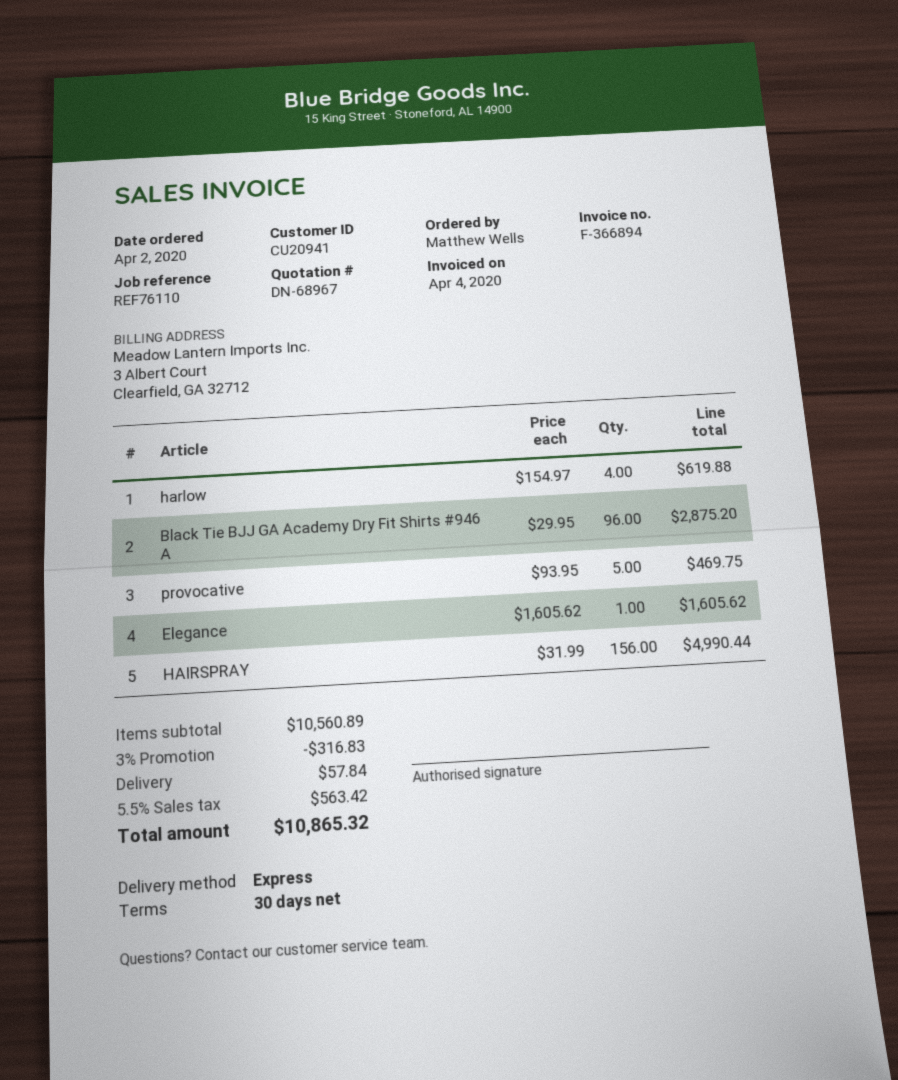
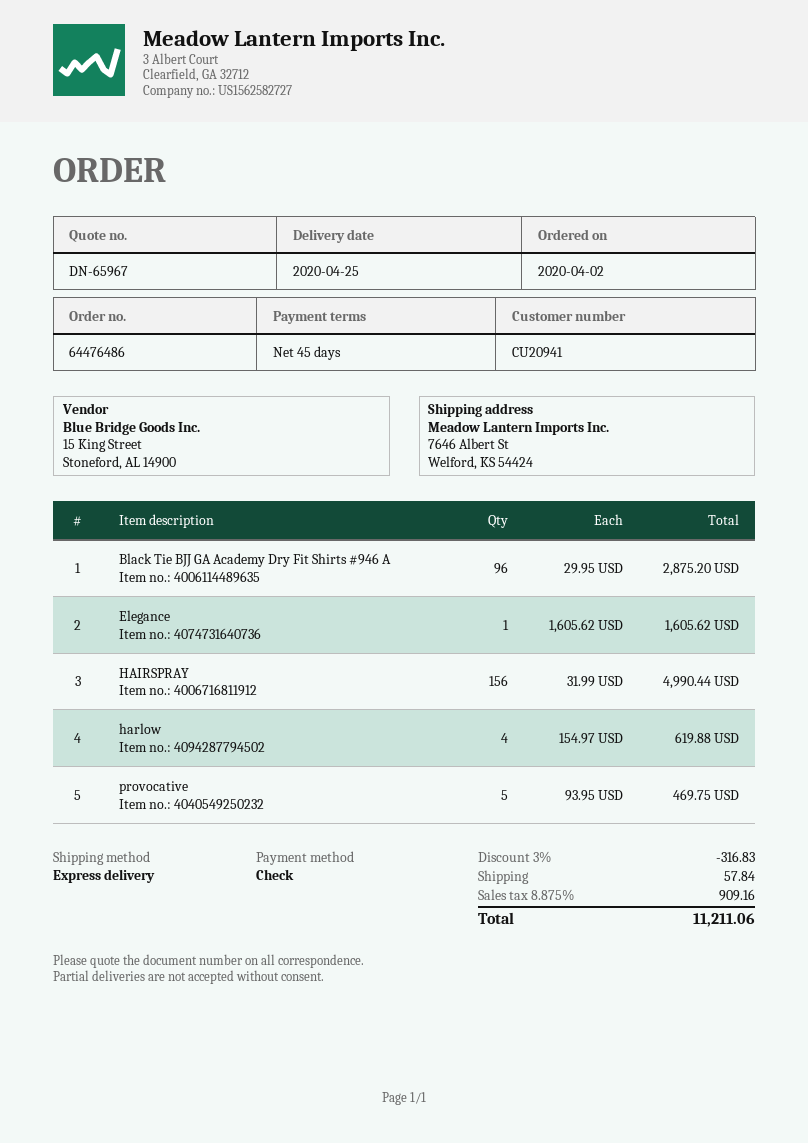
quote number: DN-68967 -> DN-65967
payment terms: 30 days -> 45 days
tax: 5.5% = 563.42 -> 8.875% = 909.16
total: 10865.32 -> 11211.06

